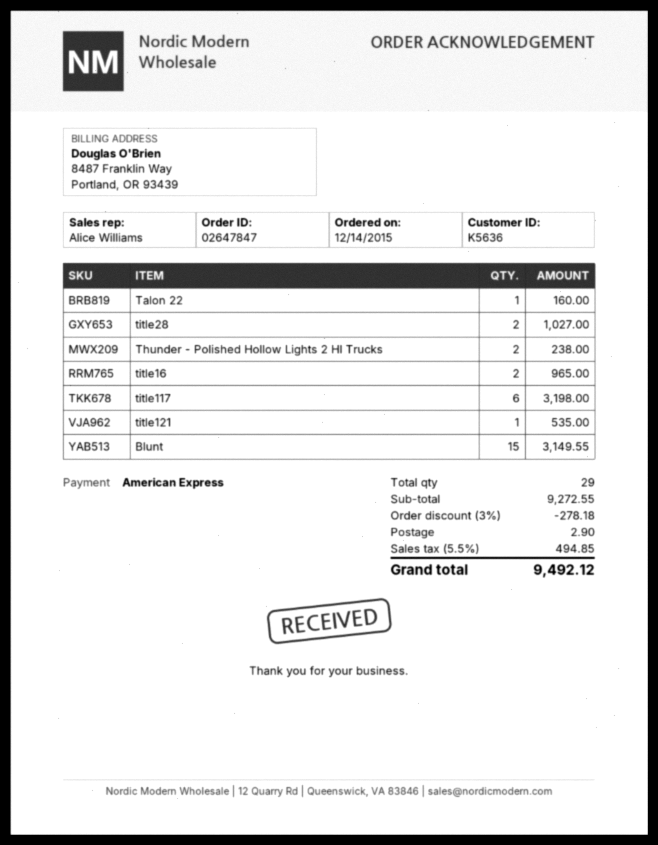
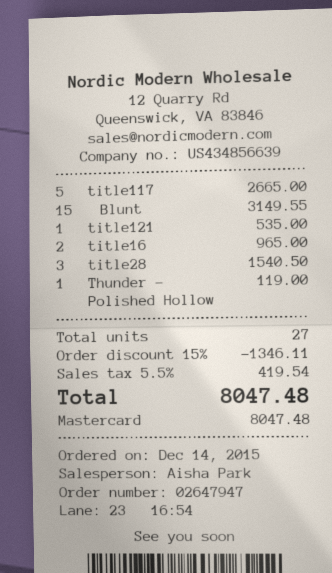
order number: 02647847 -> 02647947
sales rep: Alice Williams -> Aisha Park
payment method: American Express -> Mastercard
Talon 22: 1 for 160.00 -> none
title28: 2 for 1027.00 -> 3 for 1540.50
Thunder - Polished Hollow Lights 2 HI Trucks: 2 for 238.00 -> 1 for 119.00
title117: 6 for 3198.00 -> 5 for 2665.00
total quantity: 29 -> 27
discount: 3% = 278.18 -> 15% = 1346.11
shipping: 2.90 -> none
tax: 5.5% = 494.85 -> 5.5% = 419.54
total: 9492.12 -> 8047.48

